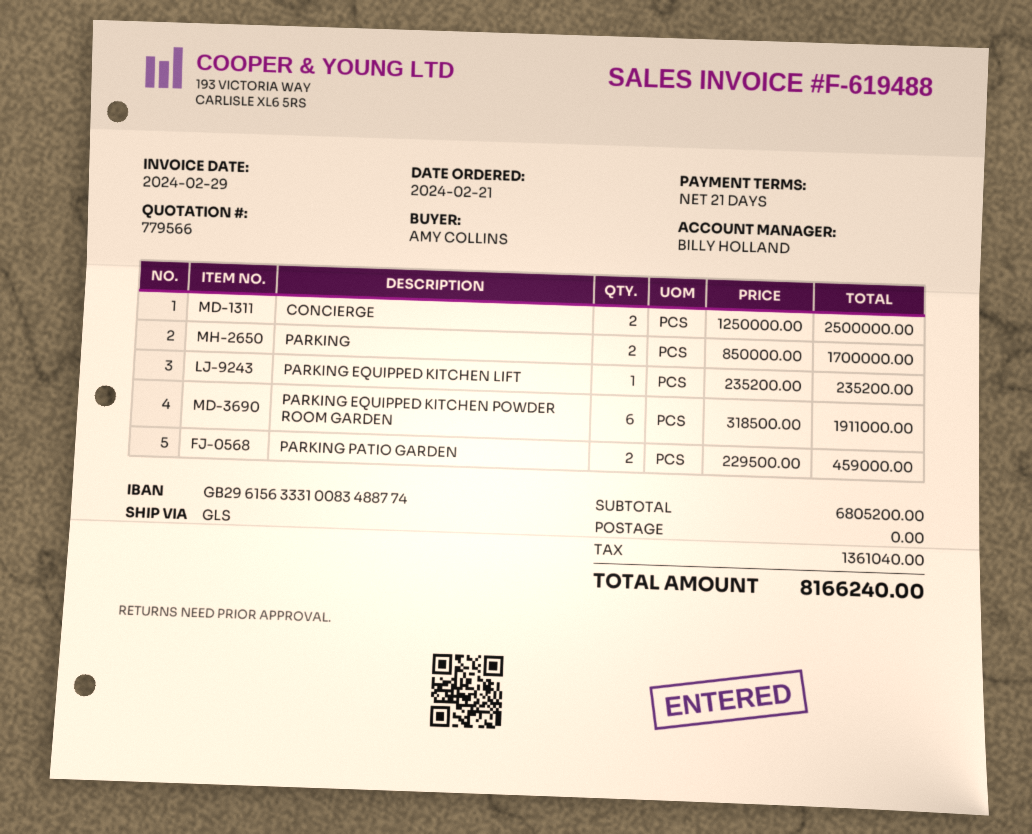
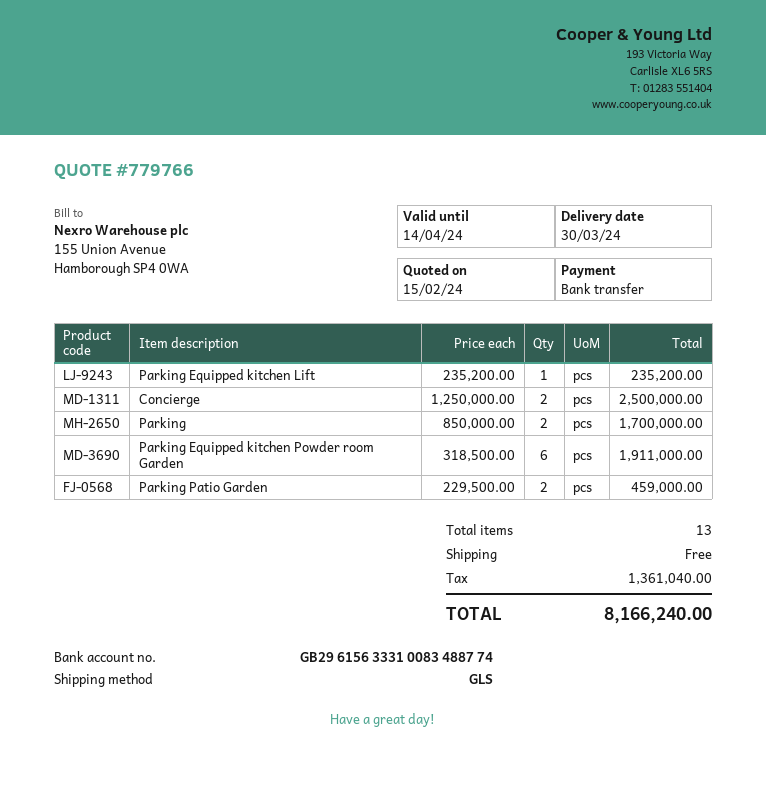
quote number: 779566 -> 779766

